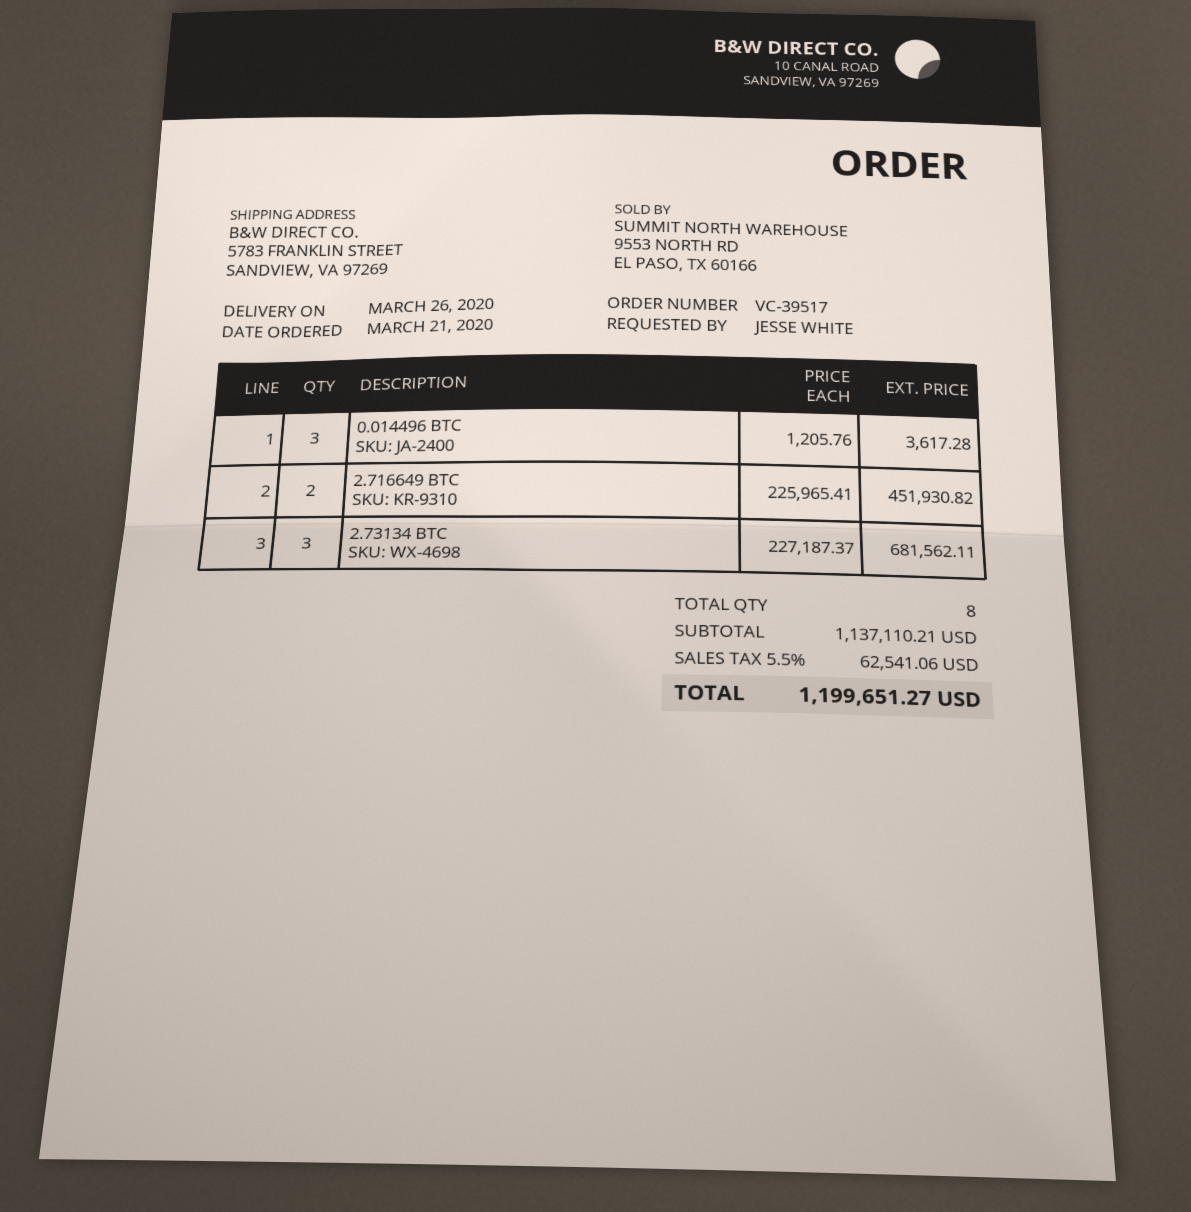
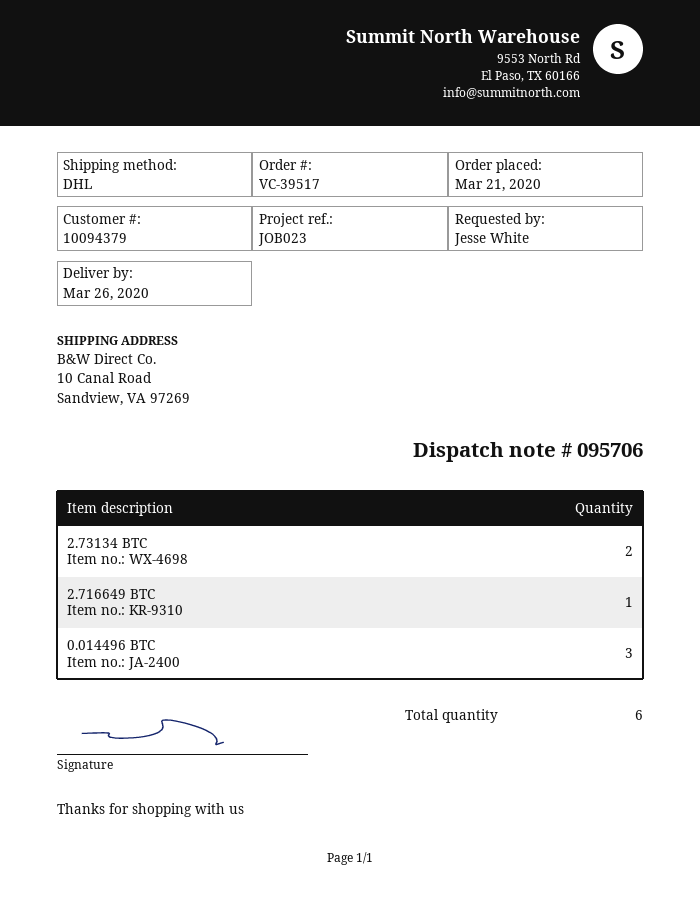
ship to: 5783 FRANKLIN STREET, SANDVIEW, VA 97269 -> 10 Canal Road, Sandview, VA 97269
2.716649 BTC: 2 -> 1
2.73134 BTC: 3 -> 2
total quantity: 8 -> 6

